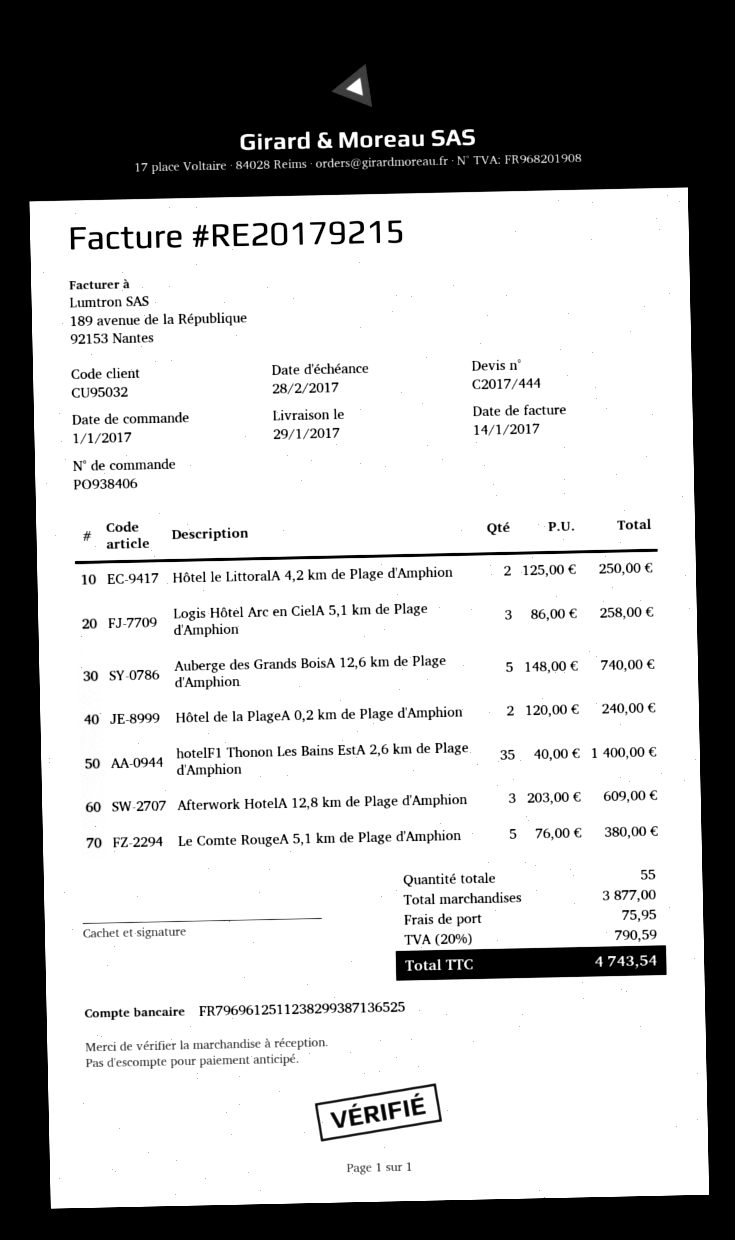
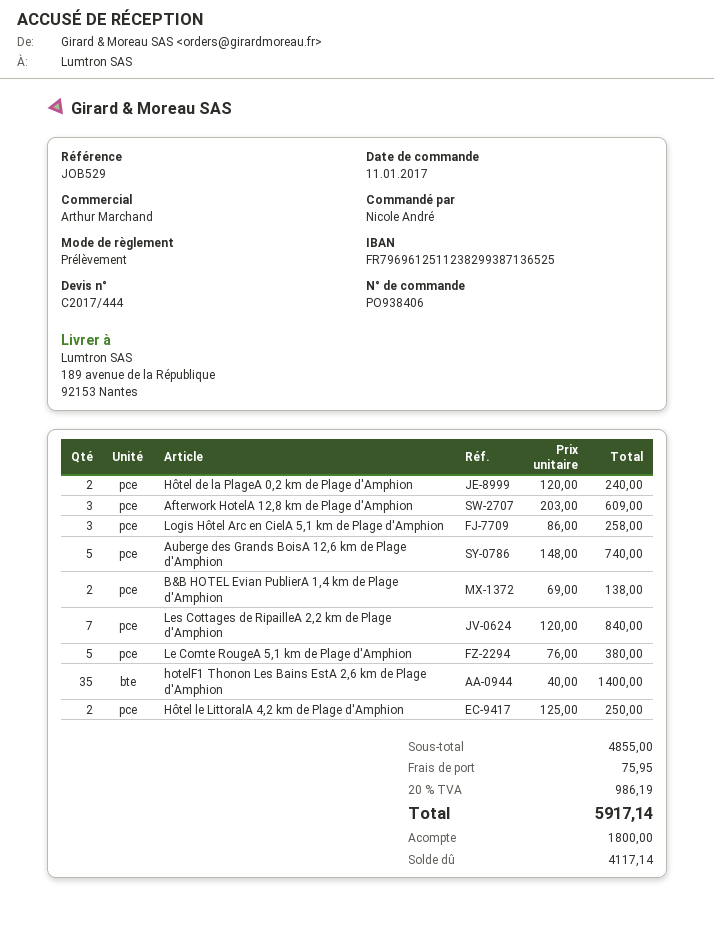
order date: 2017-01-01 -> 2017-01-11
B&B HOTEL Evian PublierA 1,4 km de Plage d'Amphion: none -> 2 x 69.00 = 138.00
Les Cottages de RipailleA 2,2 km de Plage d'Amphion: none -> 7 x 120.00 = 840.00
subtotal: 3877.00 -> 4855.00
tax: 20% = 790.59 -> 20% = 986.19
total: 4743.54 -> 5917.14

